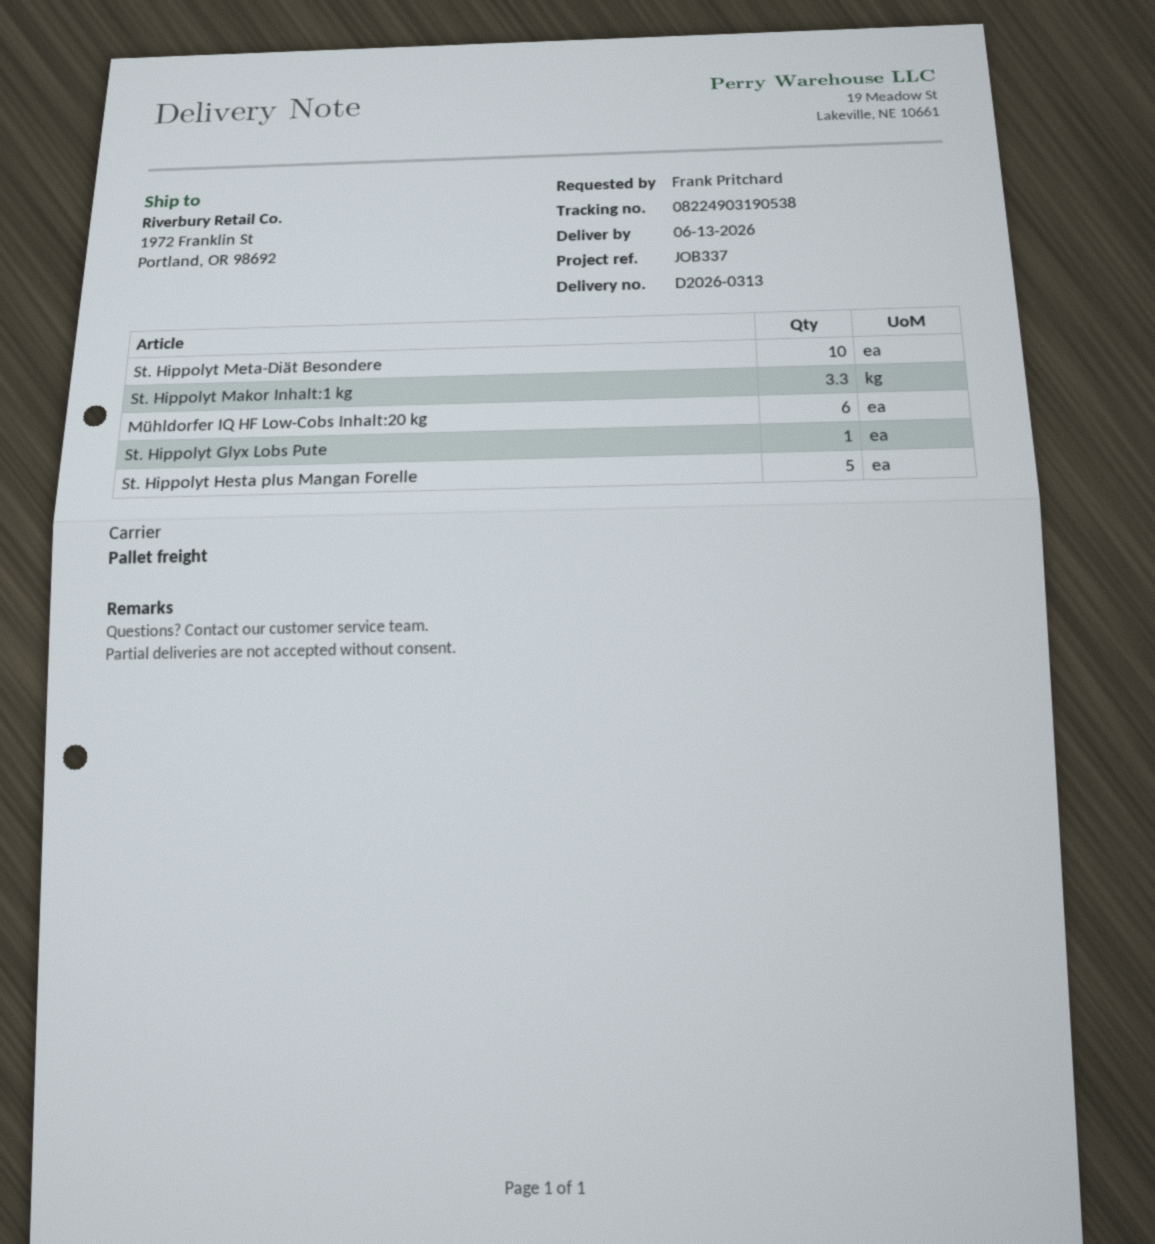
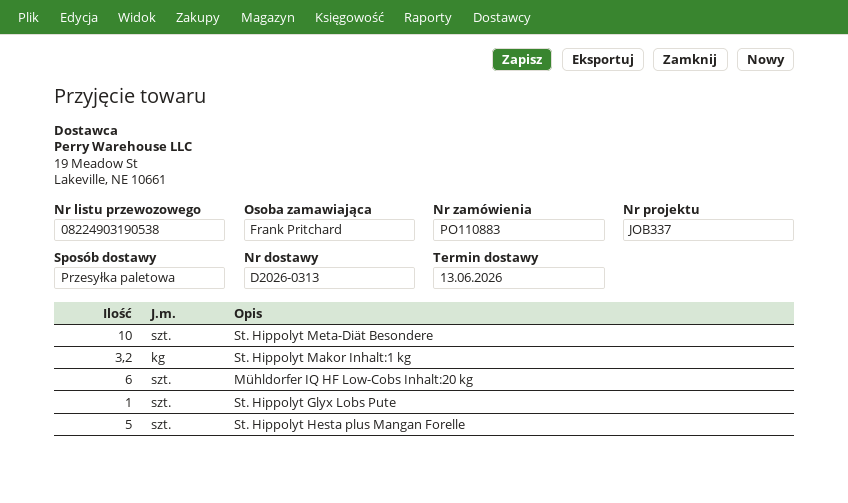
St. Hippolyt Makor Inhalt:1 kg: 3.3 -> 3.2

